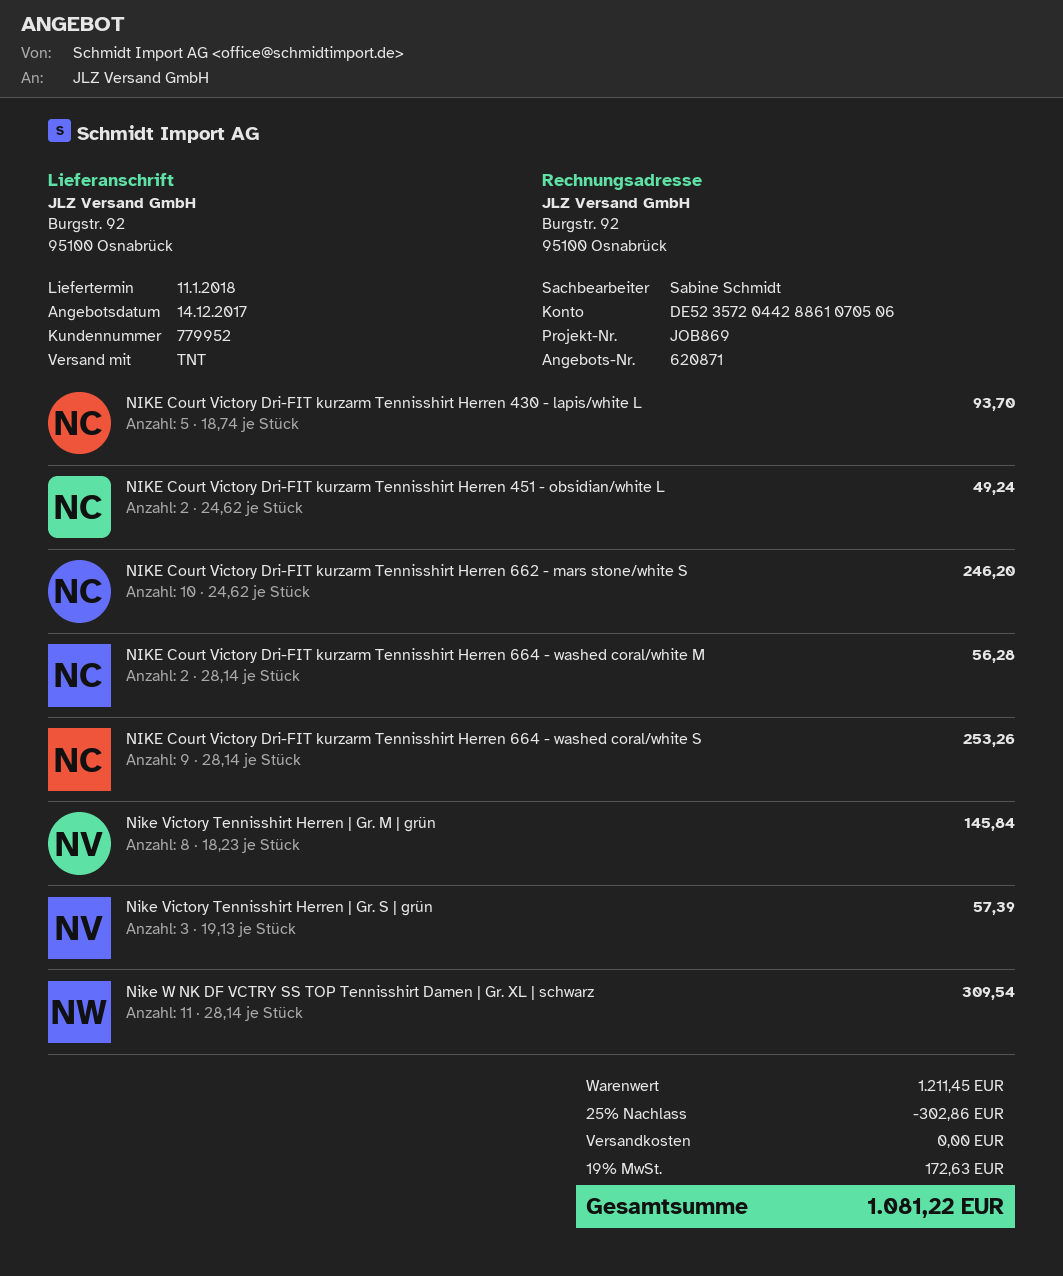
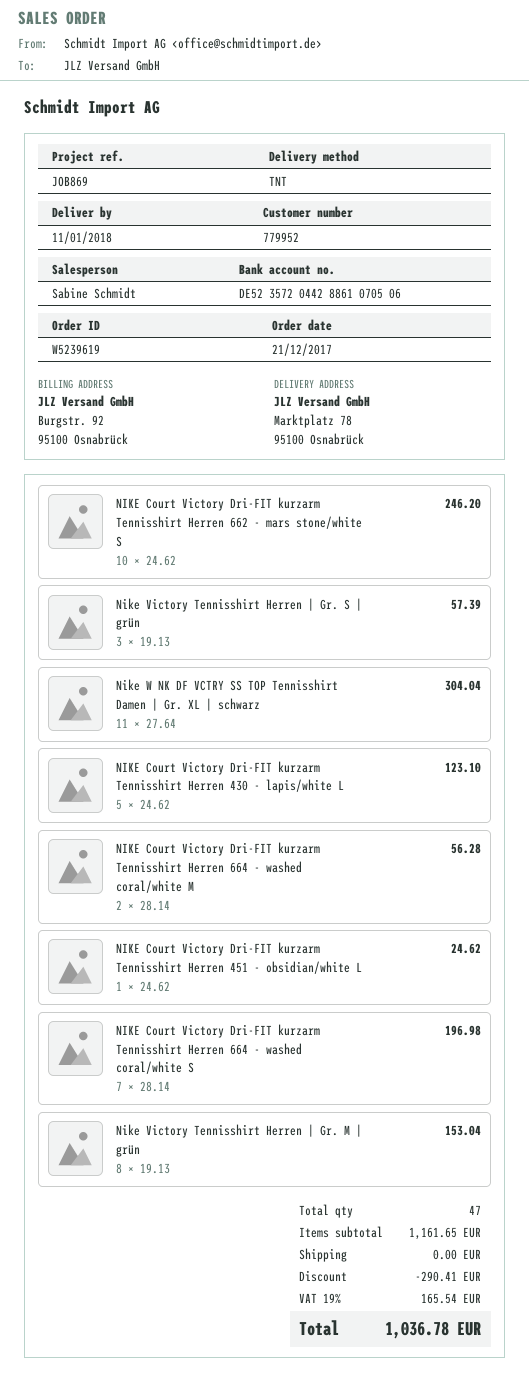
ship to: Burgstr. 92, 95100 Osnabrück -> Marktplatz 78, 95100 Osnabrück
NIKE Court Victory Dri-FIT kurzarm Tennisshirt Herren 430 - lapis/white L: 5 x 18.74 = 93.70 -> 5 x 24.62 = 123.10
NIKE Court Victory Dri-FIT kurzarm Tennisshirt Herren 451 - obsidian/white L: 2 x 24.62 = 49.24 -> 1 x 24.62 = 24.62
NIKE Court Victory Dri-FIT kurzarm Tennisshirt Herren 664 - washed coral/white S: 9 x 28.14 = 253.26 -> 7 x 28.14 = 196.98
Nike Victory Tennisshirt Herren | Gr. M | grün: 8 x 18.23 = 145.84 -> 8 x 19.13 = 153.04
Nike W NK DF VCTRY SS TOP Tennisshirt Damen | Gr. XL | schwarz: 11 x 28.14 = 309.54 -> 11 x 27.64 = 304.04
subtotal: 1211.45 -> 1161.65
discount: 302.86 -> 290.41
tax: 19% = 172.63 -> 19% = 165.54
total: 1081.22 -> 1036.78

